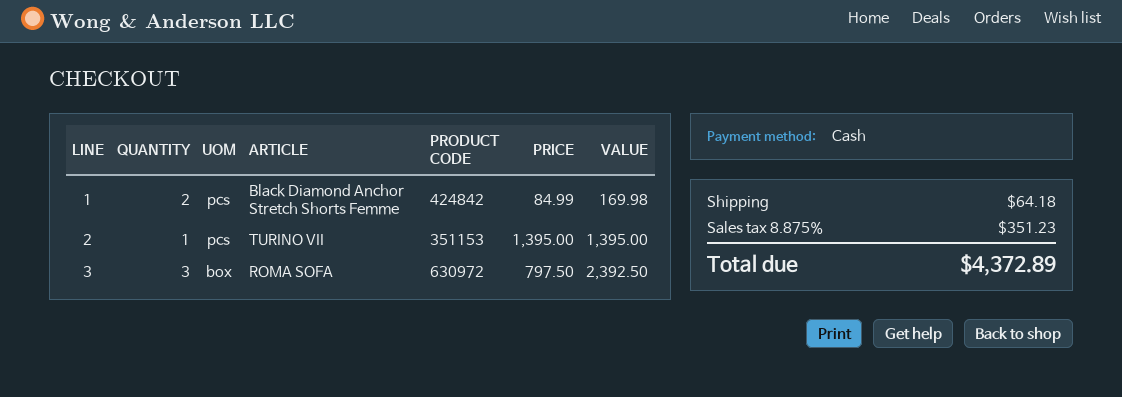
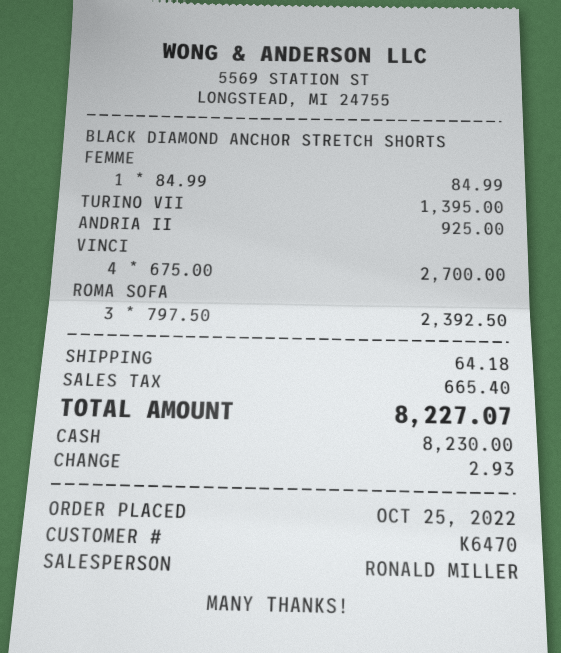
Black Diamond Anchor Stretch Shorts Femme: 2 x 84.99 = 169.98 -> 1 x 84.99 = 84.99
ANDRIA II: none -> 1 x 925.00 = 925.00
VINCI: none -> 4 x 675.00 = 2700.00
tax: 351.23 -> 665.40
total: 4372.89 -> 8227.07

